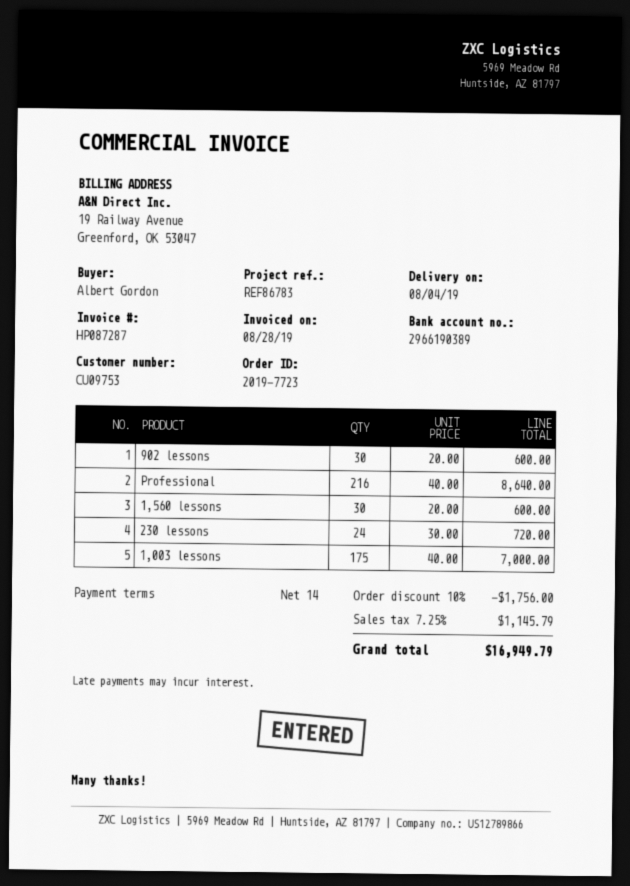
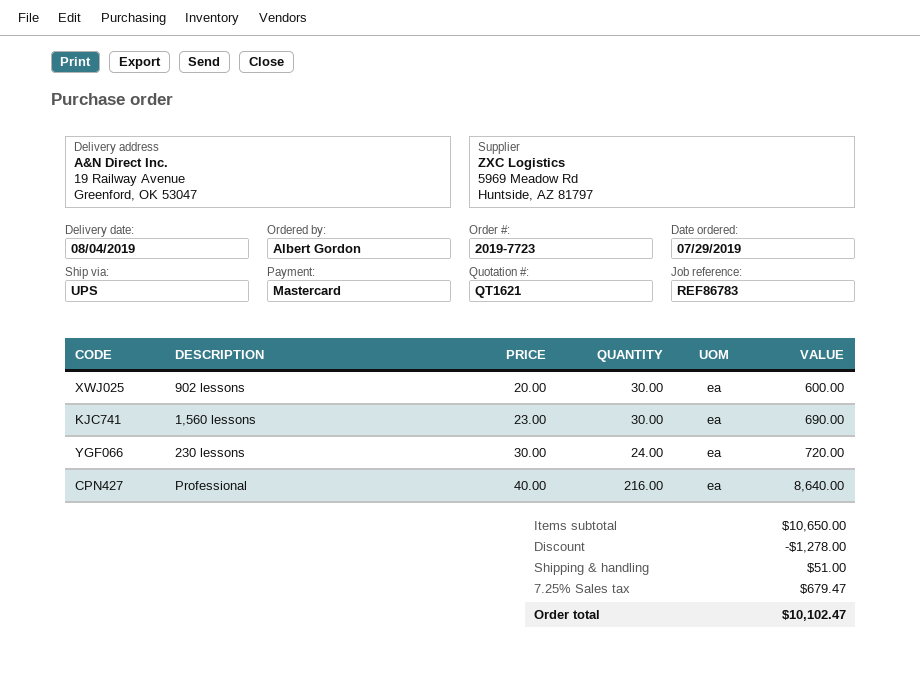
1,560 lessons: 30 x 20.00 = 600.00 -> 30 x 23.00 = 690.00
1,003 lessons: 175 x 40.00 = 7000.00 -> none
discount: 1756.00 -> 1278.00
shipping: none -> 51.00
tax: 7.25% = 1145.79 -> 7.25% = 679.47
total: 16949.79 -> 10102.47

